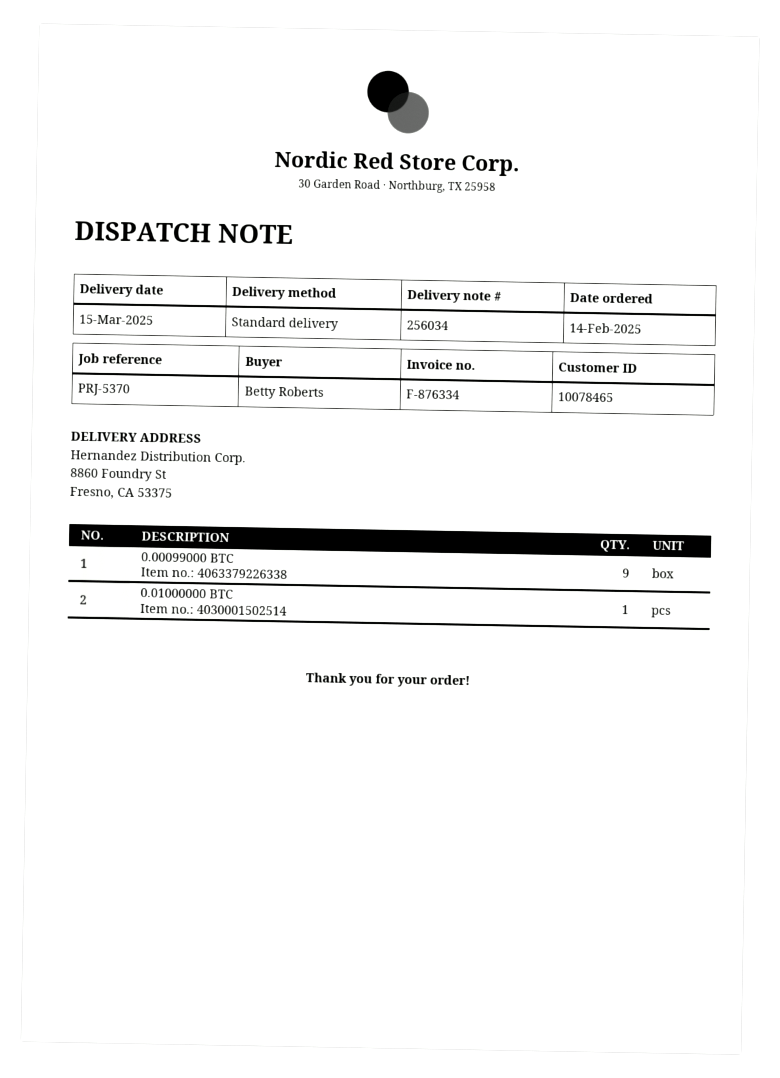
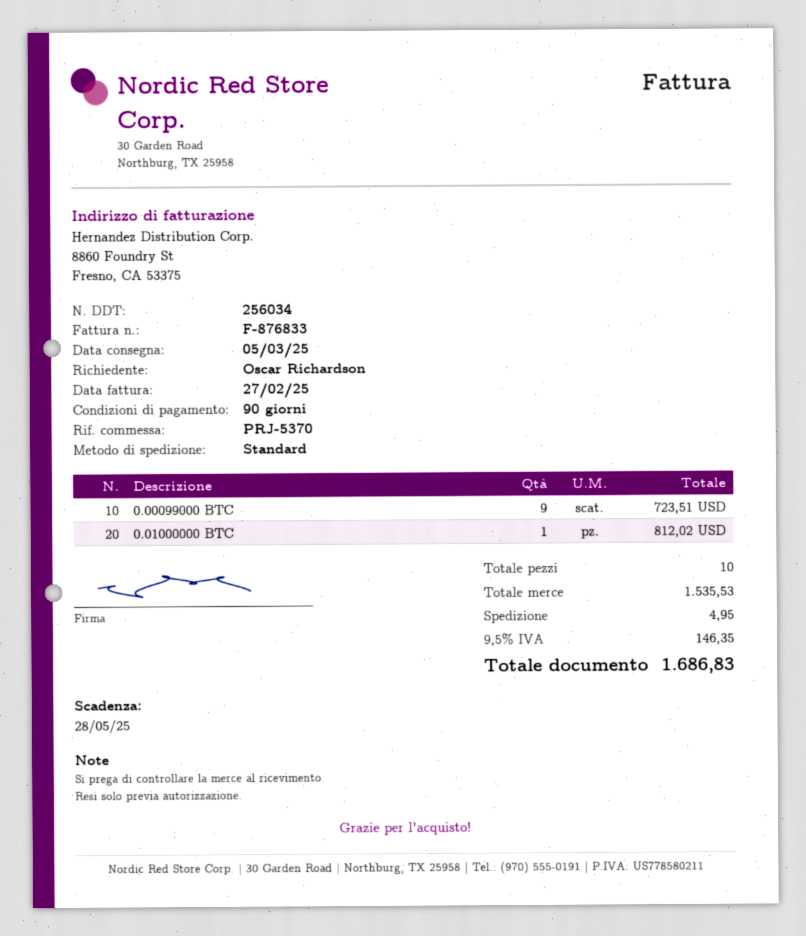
delivery date: 2025-03-15 -> 2025-03-05
invoice number: F-876334 -> F-876833
ordered by: Betty Roberts -> Oscar Richardson

